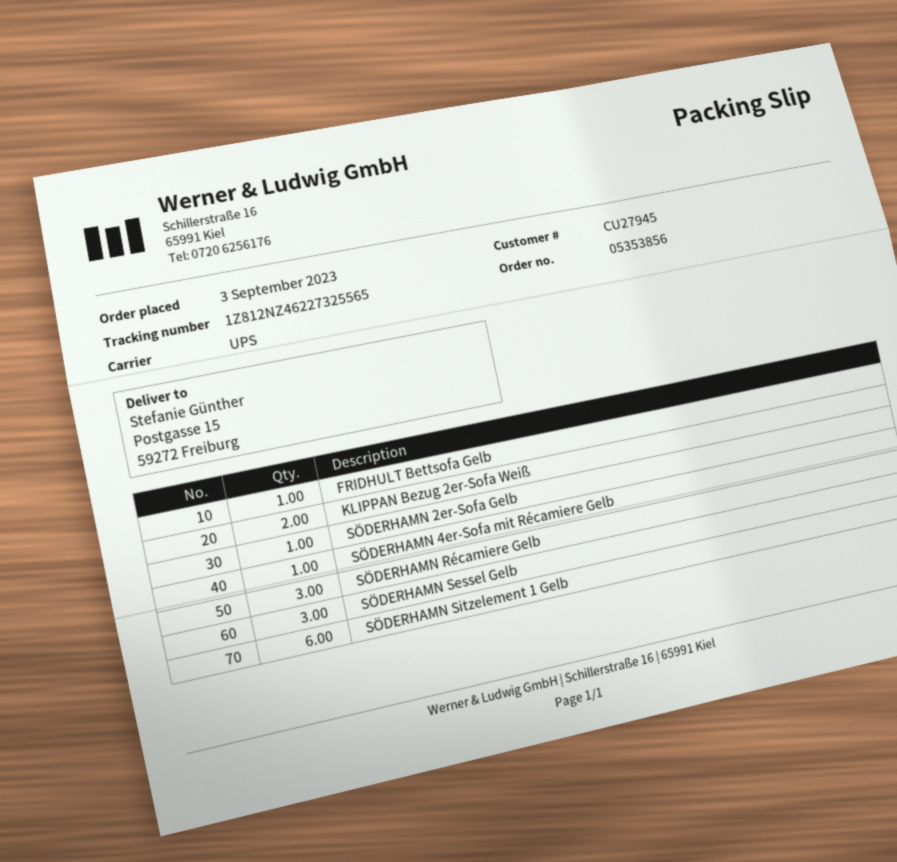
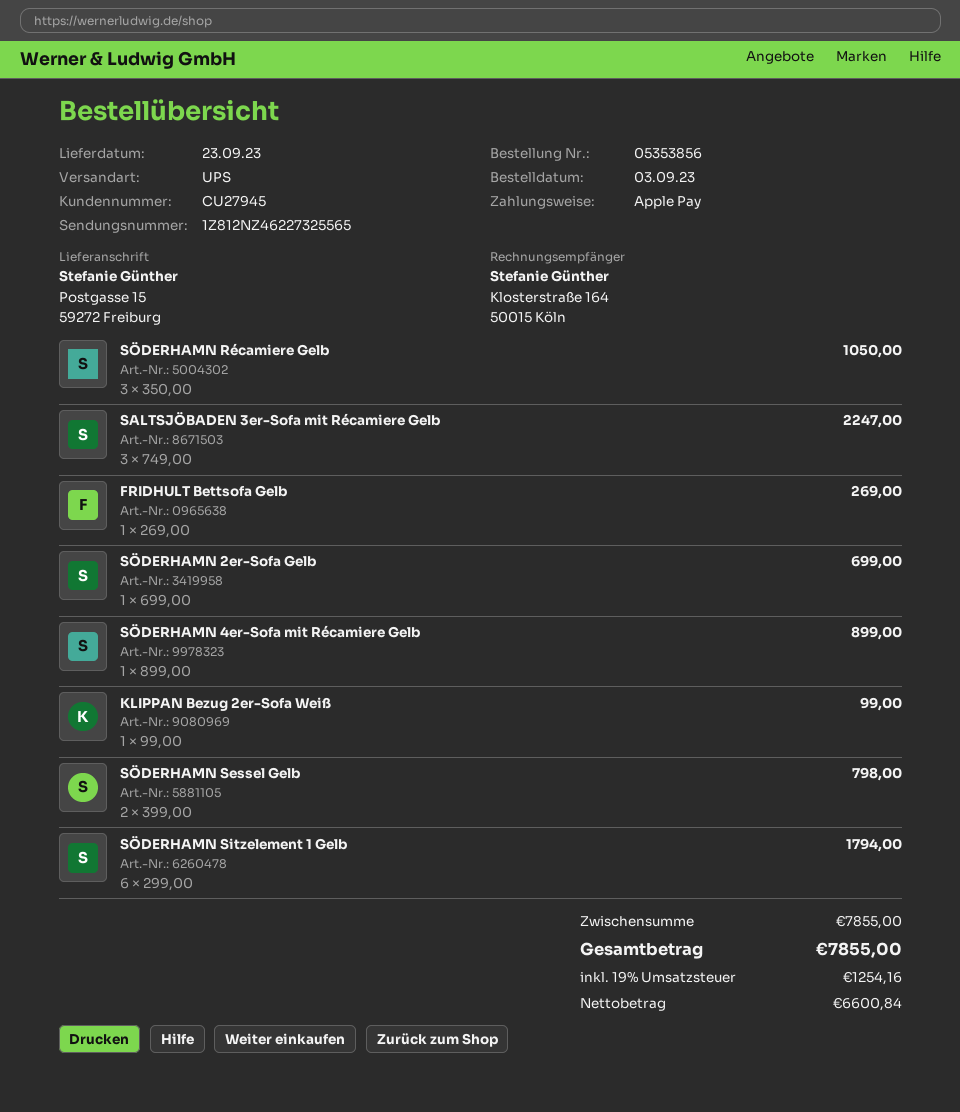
KLIPPAN Bezug 2er-Sofa Weiß: 2 -> 1
SÖDERHAMN Sessel Gelb: 3 -> 2
SALTSJÖBADEN 3er-Sofa mit Récamiere Gelb: none -> 3

